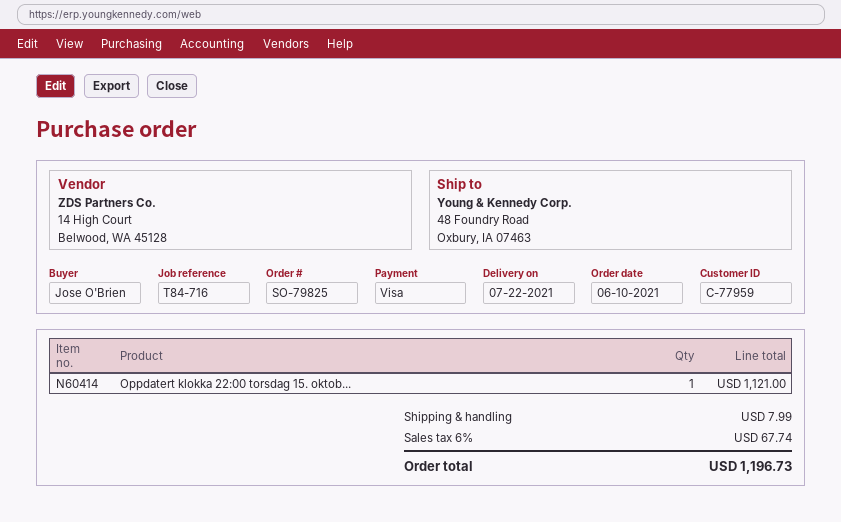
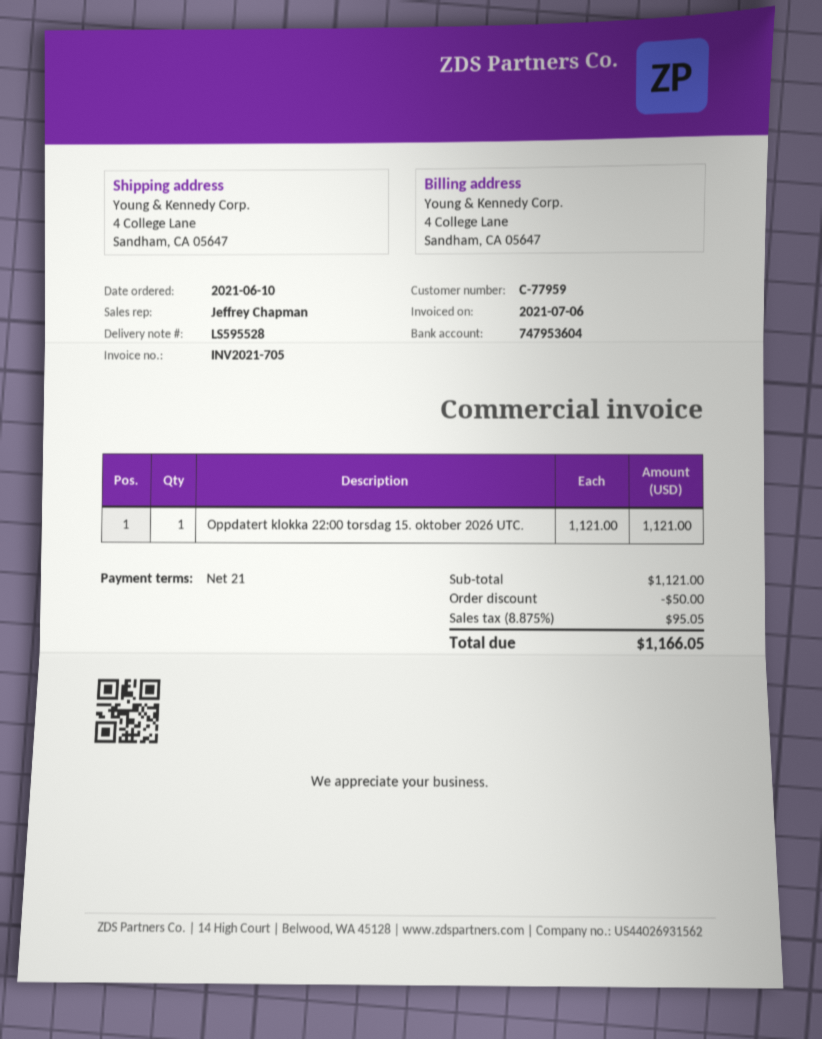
ship to: 48 Foundry Road, Oxbury, IA 07463 -> 4 College Lane, Sandham, CA 05647
discount: none -> 50.00
shipping: 7.99 -> none
tax: 6% = 67.74 -> 8.875% = 95.05
total: 1196.73 -> 1166.05

